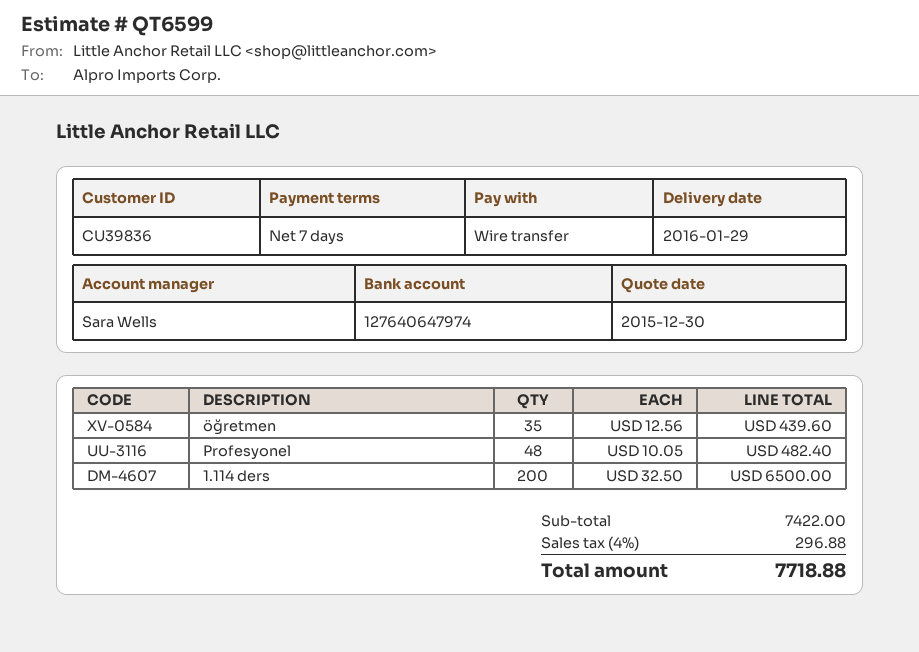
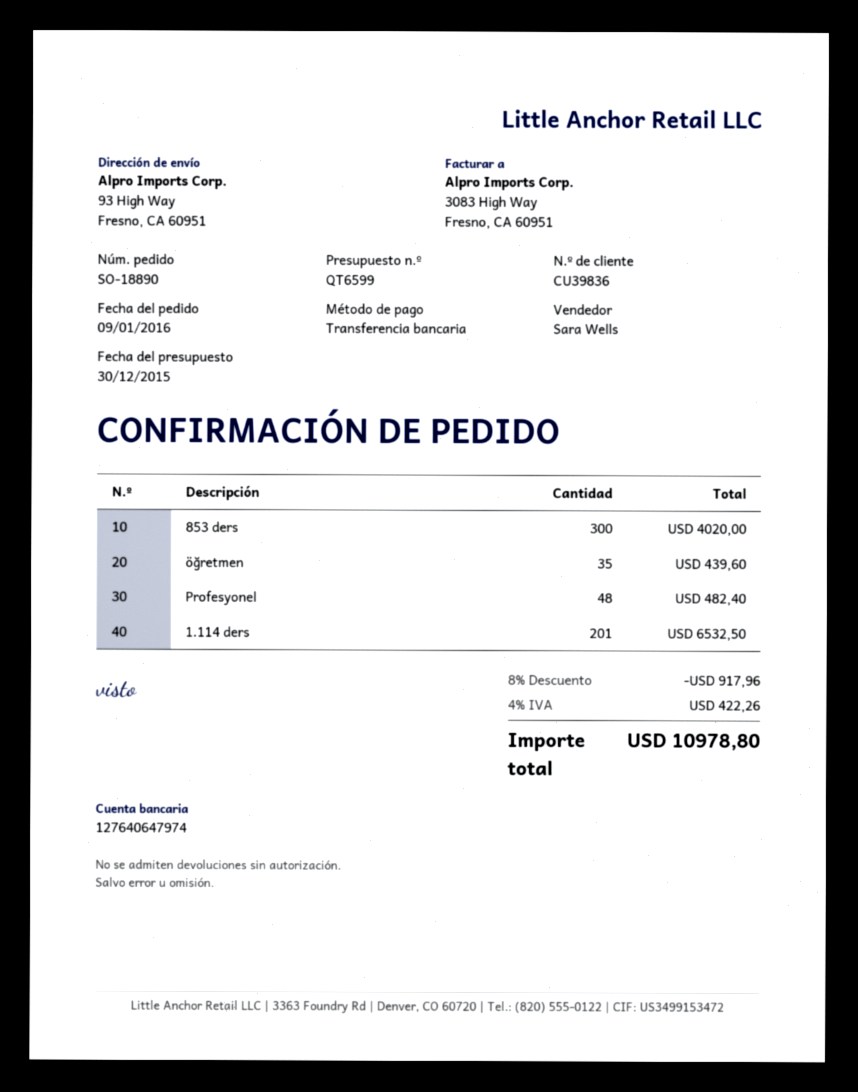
1.114 ders: 200 for 6500.00 -> 201 for 6532.50
853 ders: none -> 300 for 4020.00
discount: none -> 8% = 917.96
tax: 4% = 296.88 -> 4% = 422.26
total: 7718.88 -> 10978.80

